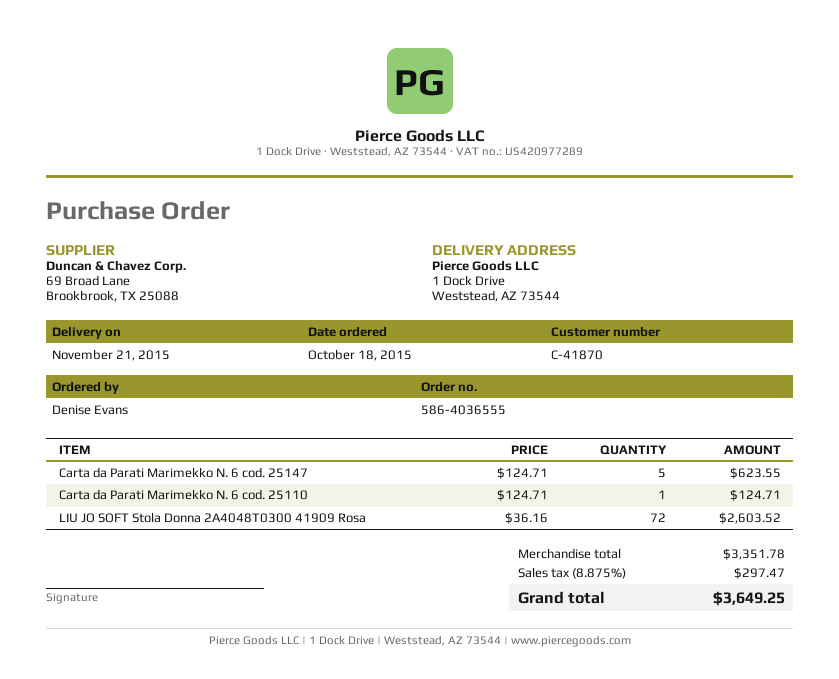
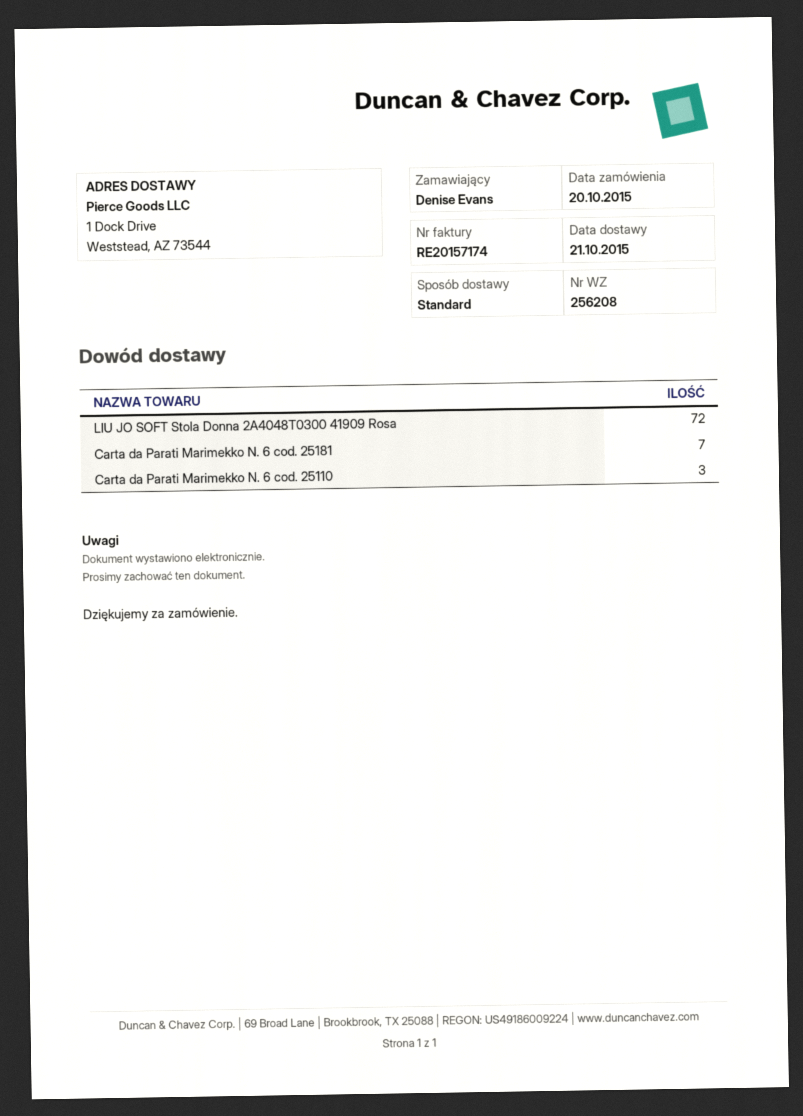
order date: 2015-10-18 -> 2015-10-20
delivery date: 2015-11-21 -> 2015-10-21
Carta da Parati Marimekko N. 6 cod. 25147: 5 -> none
Carta da Parati Marimekko N. 6 cod. 25110: 1 -> 3
Carta da Parati Marimekko N. 6 cod. 25181: none -> 7

